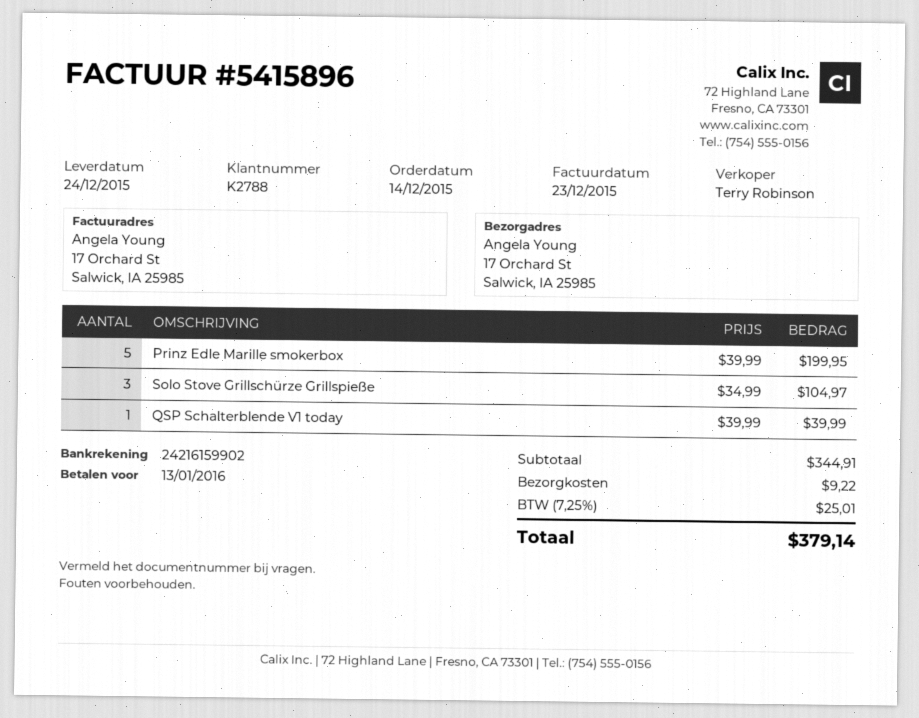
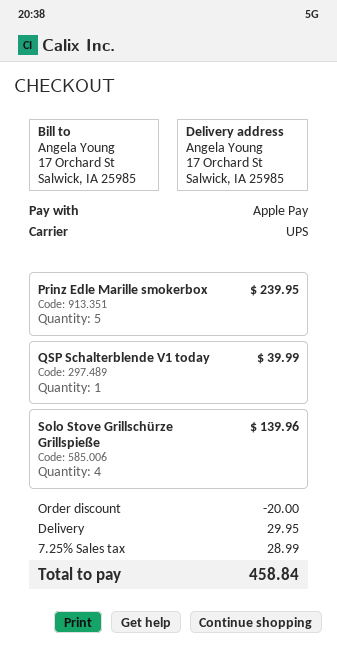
Prinz Edle Marille smokerbox: 5 for 199.95 -> 5 for 239.95
Solo Stove Grillschürze Grillspieße: 3 for 104.97 -> 4 for 139.96
discount: none -> 20.00
shipping: 9.22 -> 29.95
tax: 7.25% = 25.01 -> 7.25% = 28.99
total: 379.14 -> 458.84

